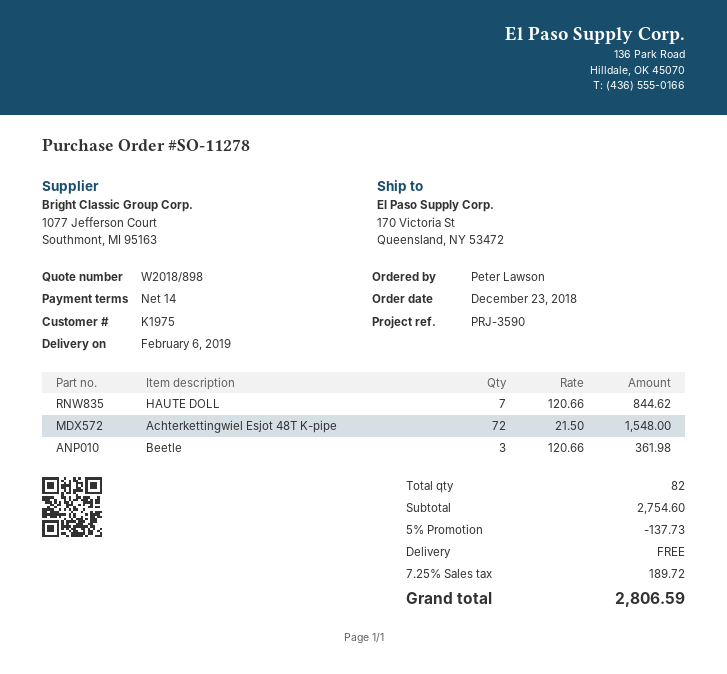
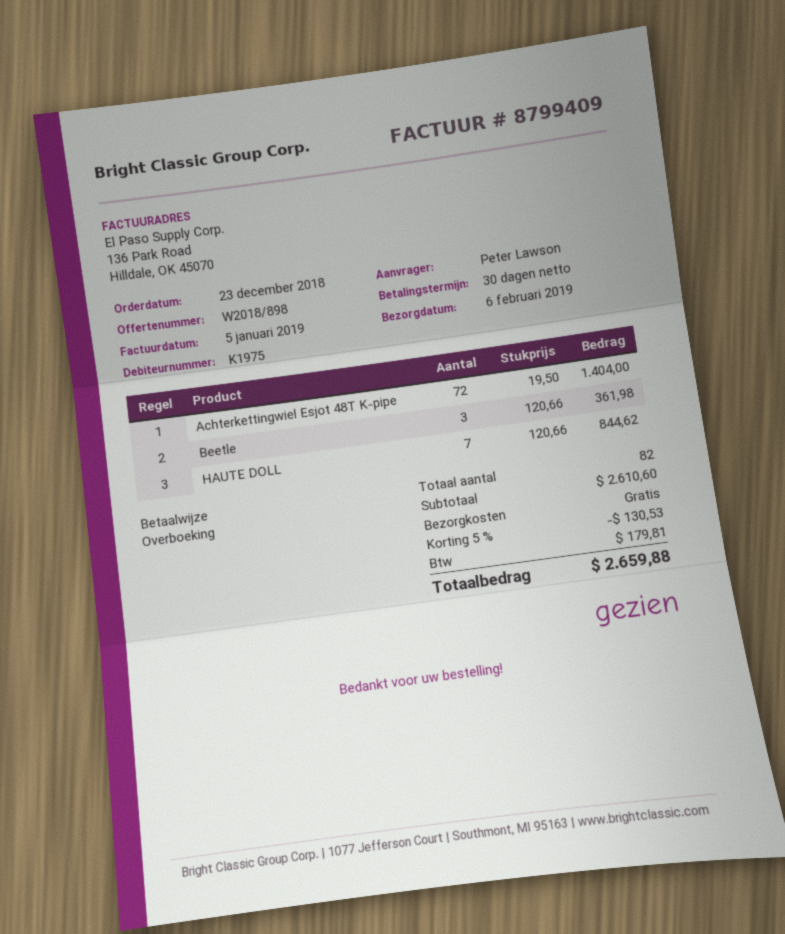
payment terms: 14 days -> 30 days
Achterkettingwiel Esjot 48T K-pipe: 72 x 21.50 = 1548.00 -> 72 x 19.50 = 1404.00
subtotal: 2754.60 -> 2610.60
discount: 5% = 137.73 -> 5% = 130.53
tax: 189.72 -> 179.81
total: 2806.59 -> 2659.88

